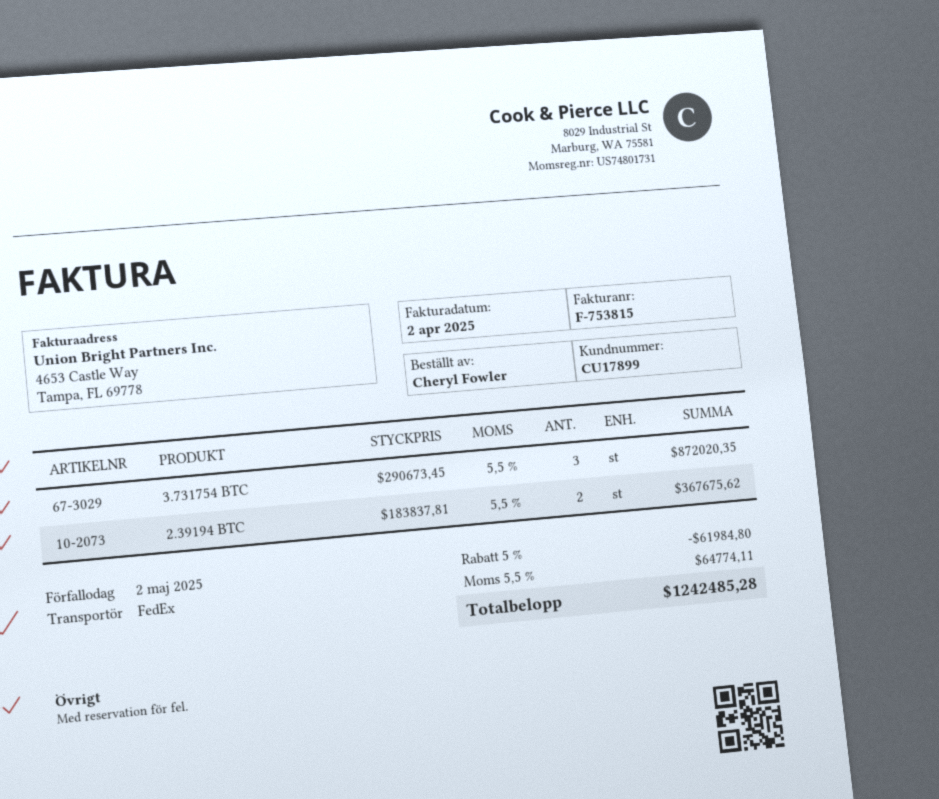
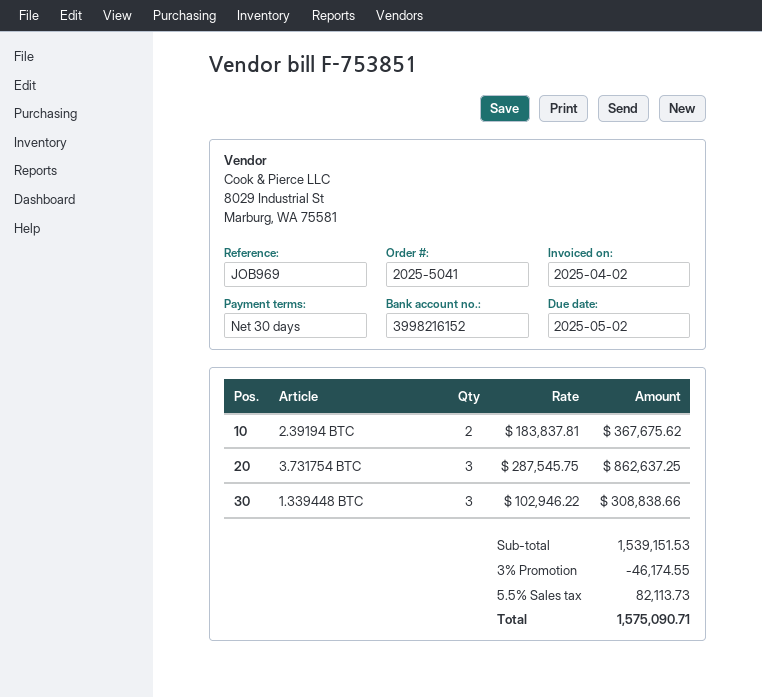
invoice number: F-753815 -> F-753851
3.731754 BTC: 3 x 290673.45 = 872020.35 -> 3 x 287545.75 = 862637.25
1.339448 BTC: none -> 3 x 102946.22 = 308838.66
discount: 5% = 61984.80 -> 3% = 46174.55
tax: 5.5% = 64774.11 -> 5.5% = 82113.73
total: 1242485.28 -> 1575090.71

